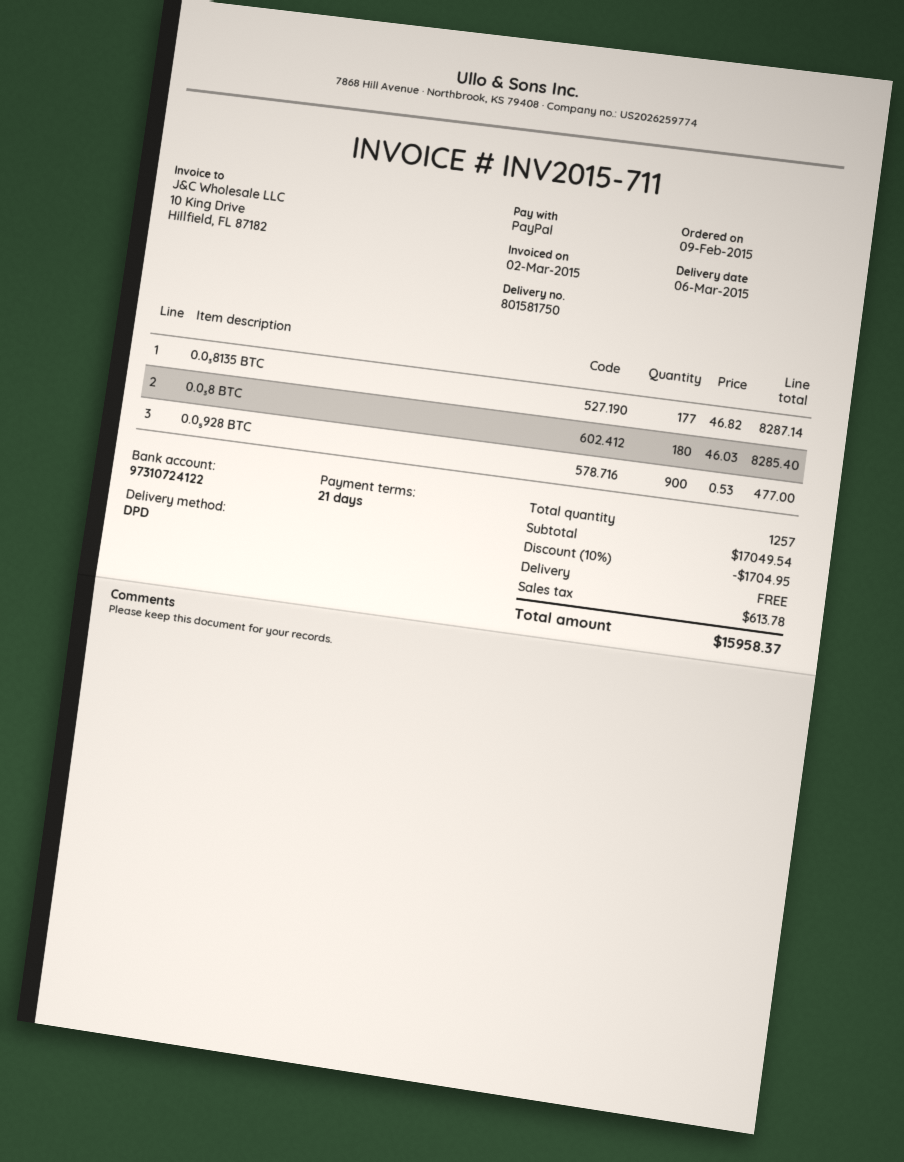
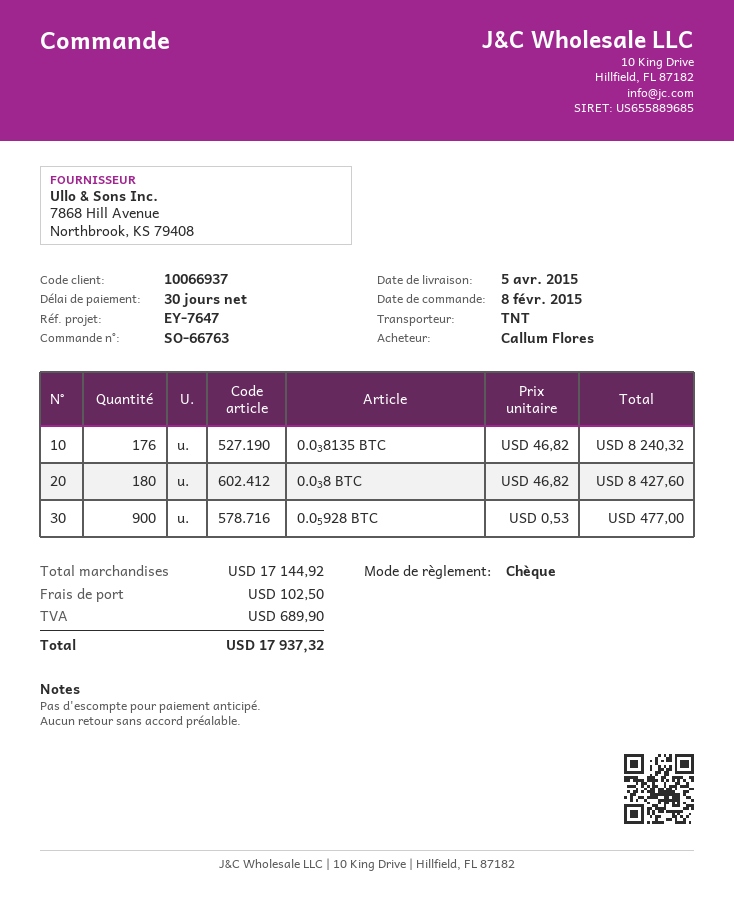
order date: 2015-02-09 -> 2015-02-08
delivery date: 2015-03-06 -> 2015-04-05
payment terms: 21 days -> 30 days
payment method: PayPal -> cheque
shipping method: DPD -> TNT
0.0₃8135 BTC: 177 x 46.82 = 8287.14 -> 176 x 46.82 = 8240.32
0.0₃8 BTC: 180 x 46.03 = 8285.40 -> 180 x 46.82 = 8427.60
subtotal: 17049.54 -> 17144.92
discount: 10% = 1704.95 -> none
shipping: 0.00 -> 102.50
tax: 613.78 -> 689.90
total: 15958.37 -> 17937.32

